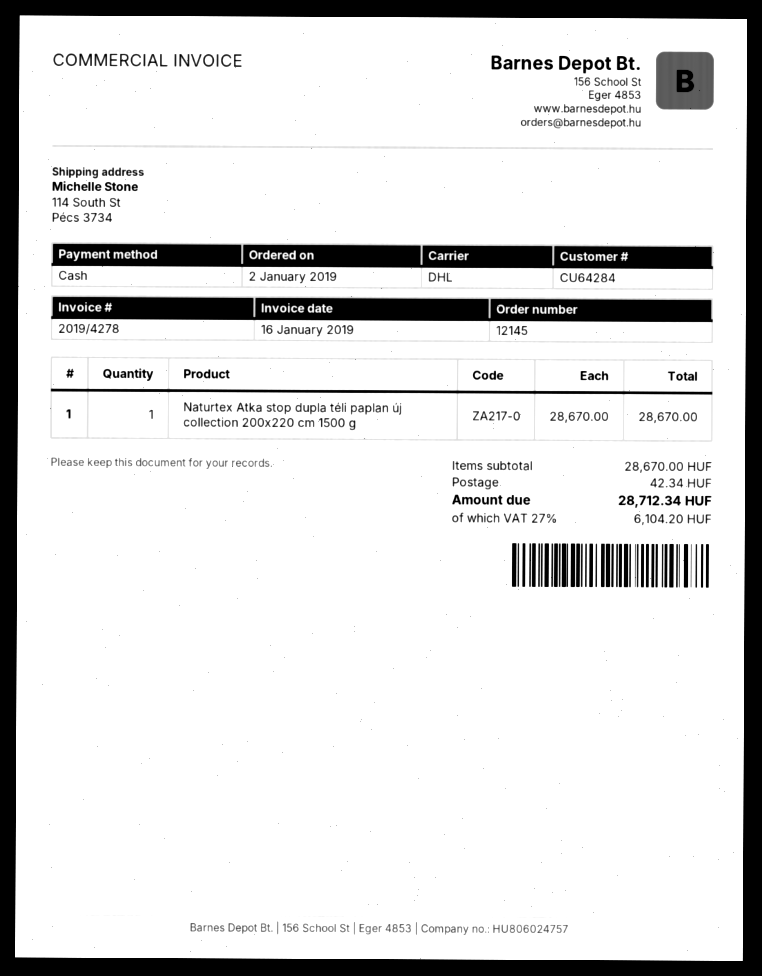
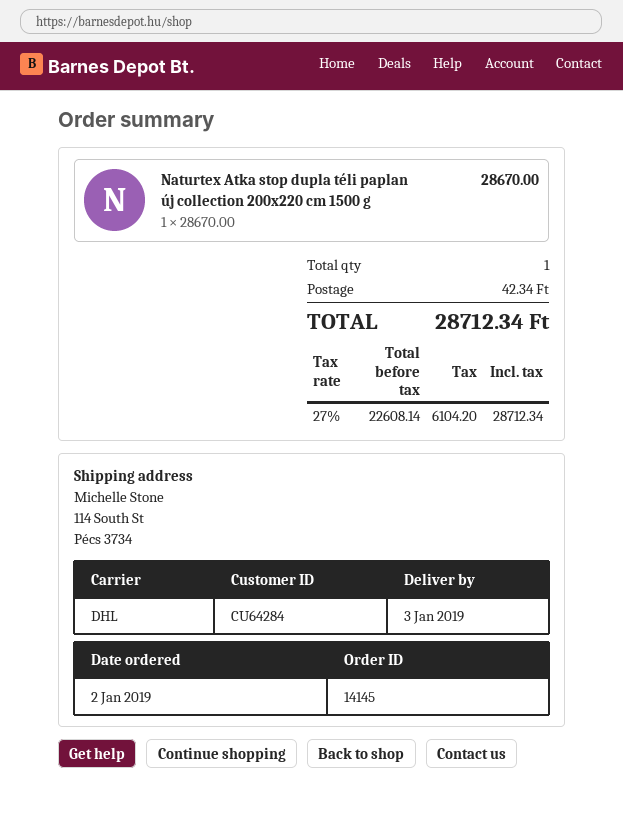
order number: 12145 -> 14145

